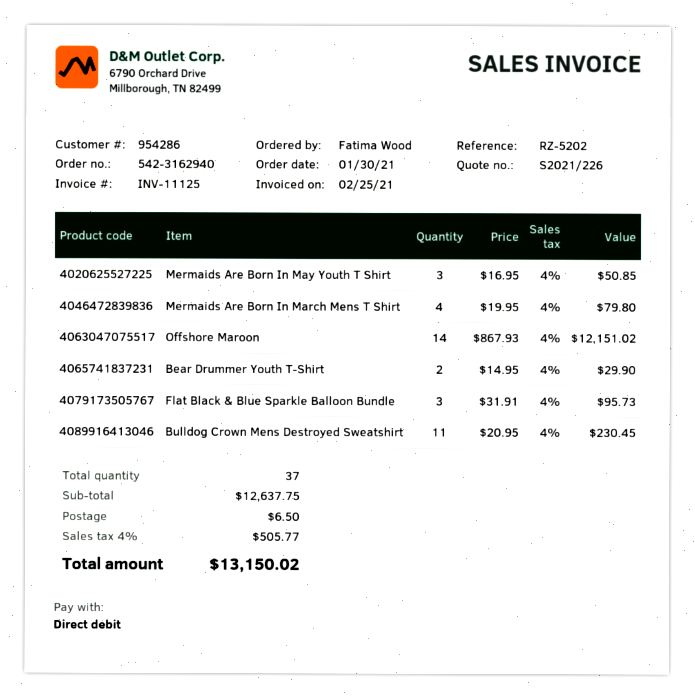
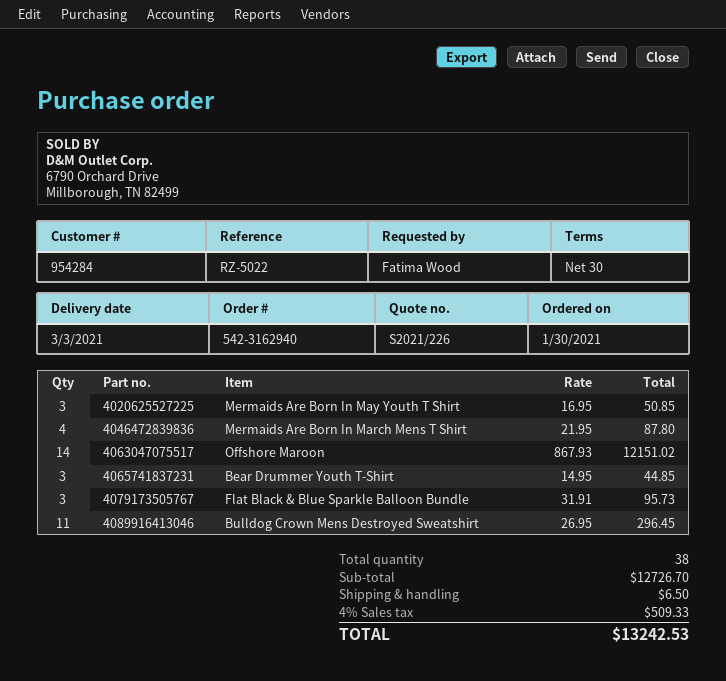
customer number: 954286 -> 954284
reference: RZ-5202 -> RZ-5022
Mermaids Are Born In March Mens T Shirt: 4 x 19.95 = 79.80 -> 4 x 21.95 = 87.80
Bear Drummer Youth T-Shirt: 2 x 14.95 = 29.90 -> 3 x 14.95 = 44.85
Bulldog Crown Mens Destroyed Sweatshirt: 11 x 20.95 = 230.45 -> 11 x 26.95 = 296.45
total quantity: 37 -> 38
subtotal: 12637.75 -> 12726.70
tax: 4% = 505.77 -> 4% = 509.33
total: 13150.02 -> 13242.53

